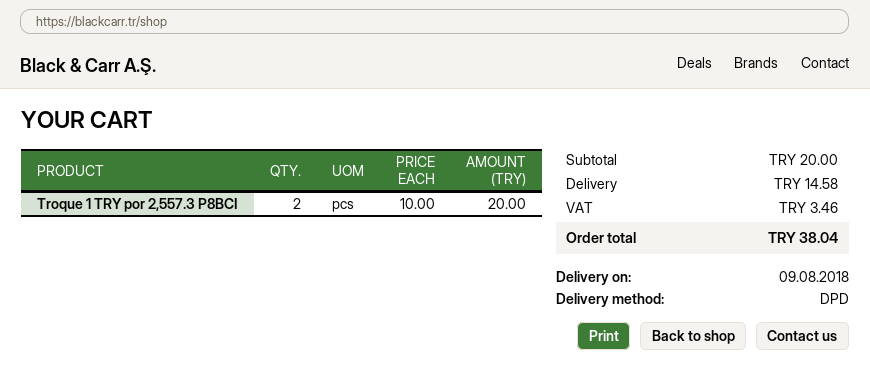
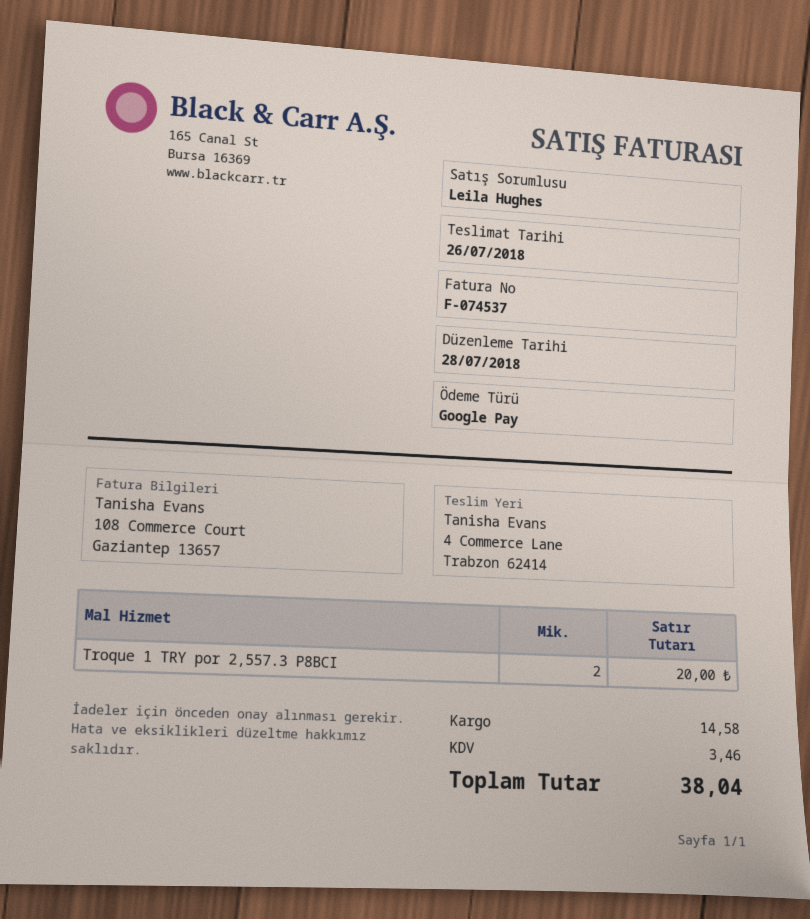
delivery date: 2018-08-09 -> 2018-07-26

